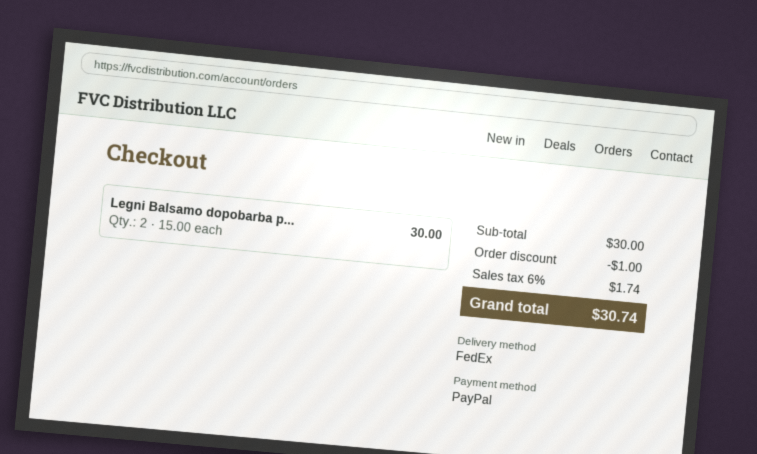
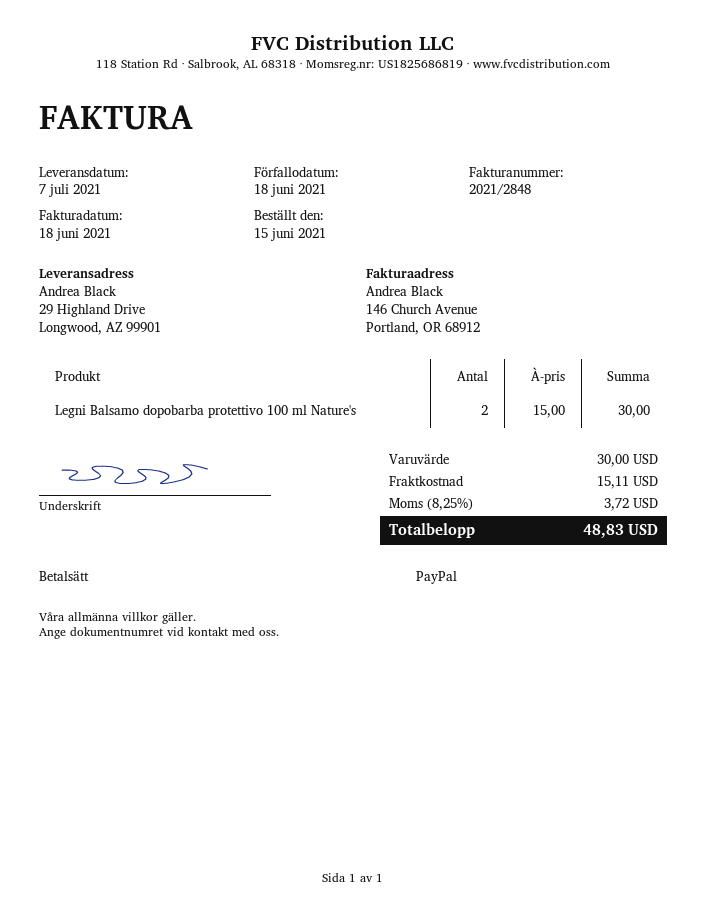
discount: 1.00 -> none
shipping: none -> 15.11
tax: 6% = 1.74 -> 8.25% = 3.72
total: 30.74 -> 48.83

